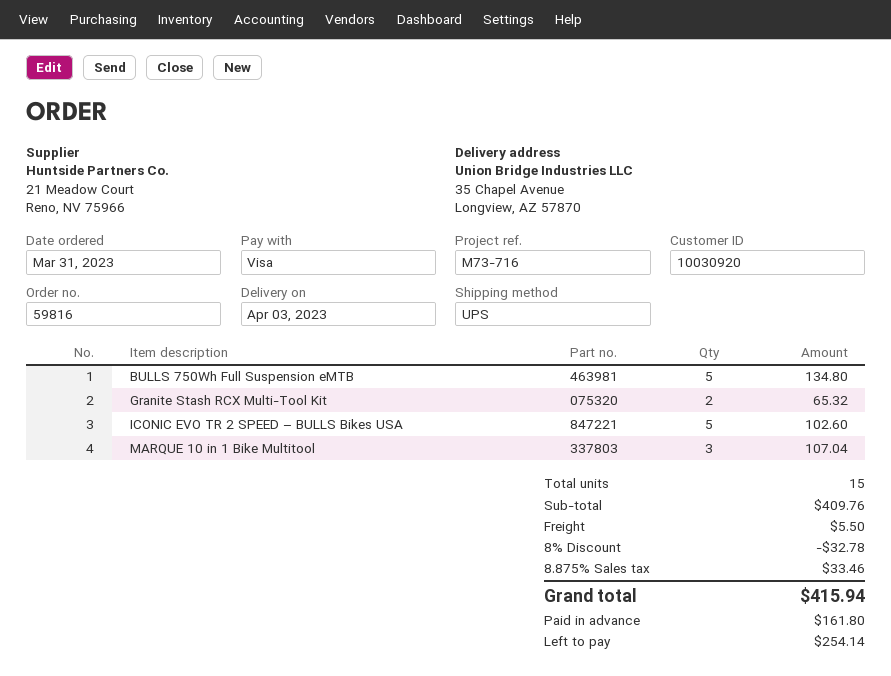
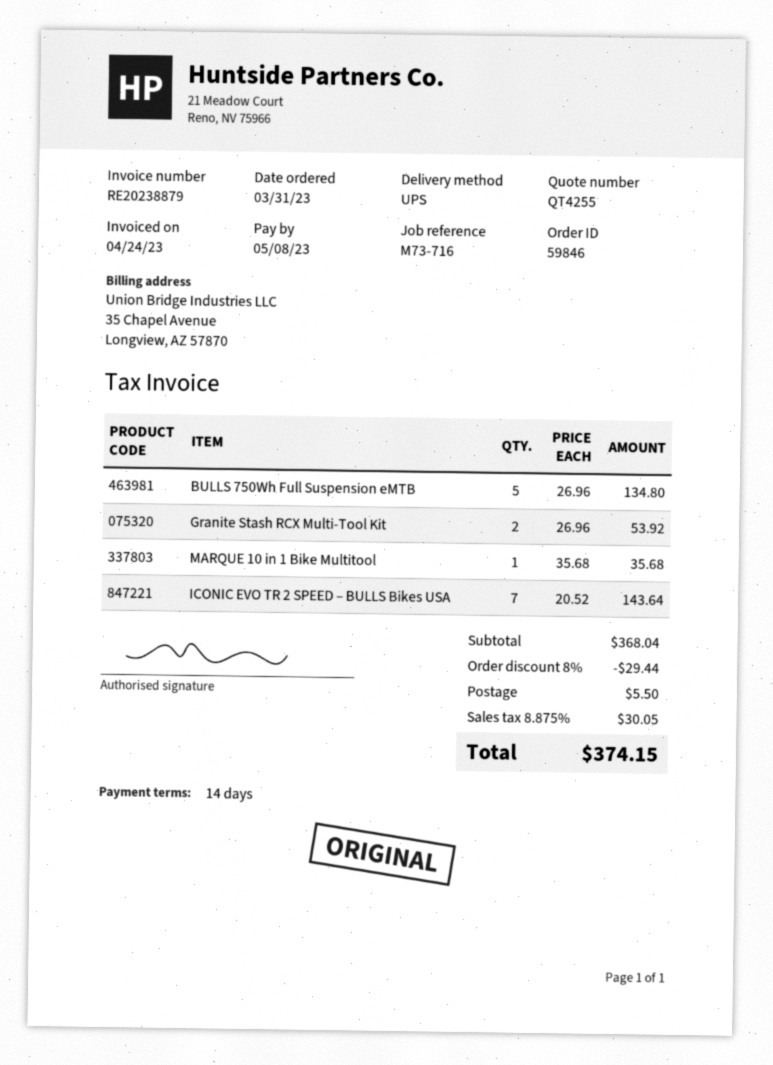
order number: 59816 -> 59846
Granite Stash RCX Multi-Tool Kit: 2 for 65.32 -> 2 for 53.92
ICONIC EVO TR 2 SPEED – BULLS Bikes USA: 5 for 102.60 -> 7 for 143.64
MARQUE 10 in 1 Bike Multitool: 3 for 107.04 -> 1 for 35.68
subtotal: 409.76 -> 368.04
discount: 8% = 32.78 -> 8% = 29.44
tax: 8.875% = 33.46 -> 8.875% = 30.05
total: 415.94 -> 374.15

